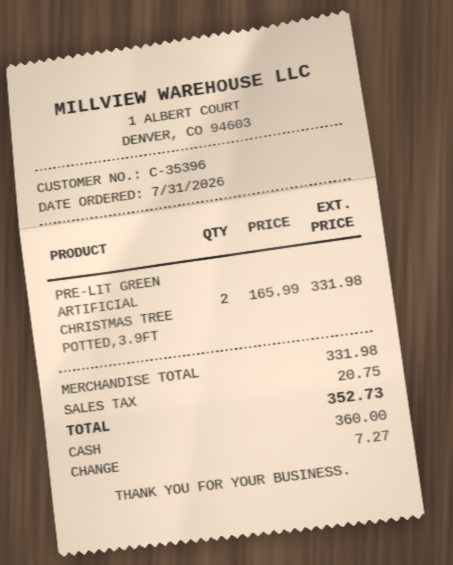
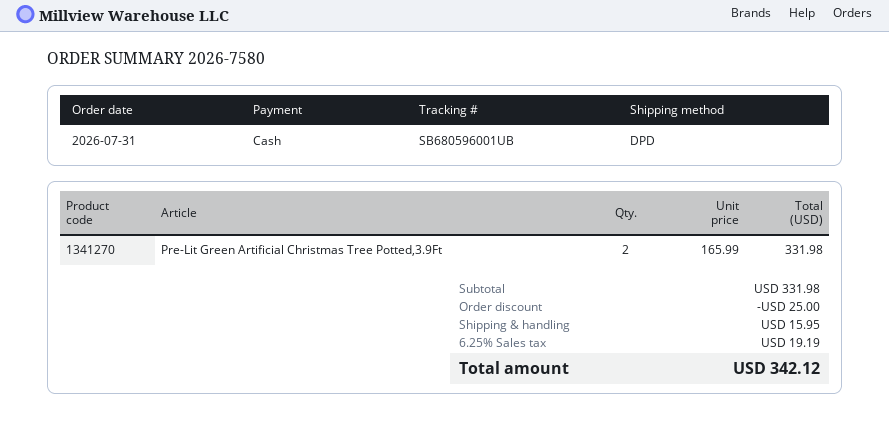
discount: none -> 25.00
shipping: none -> 15.95
tax: 20.75 -> 19.19
total: 352.73 -> 342.12

